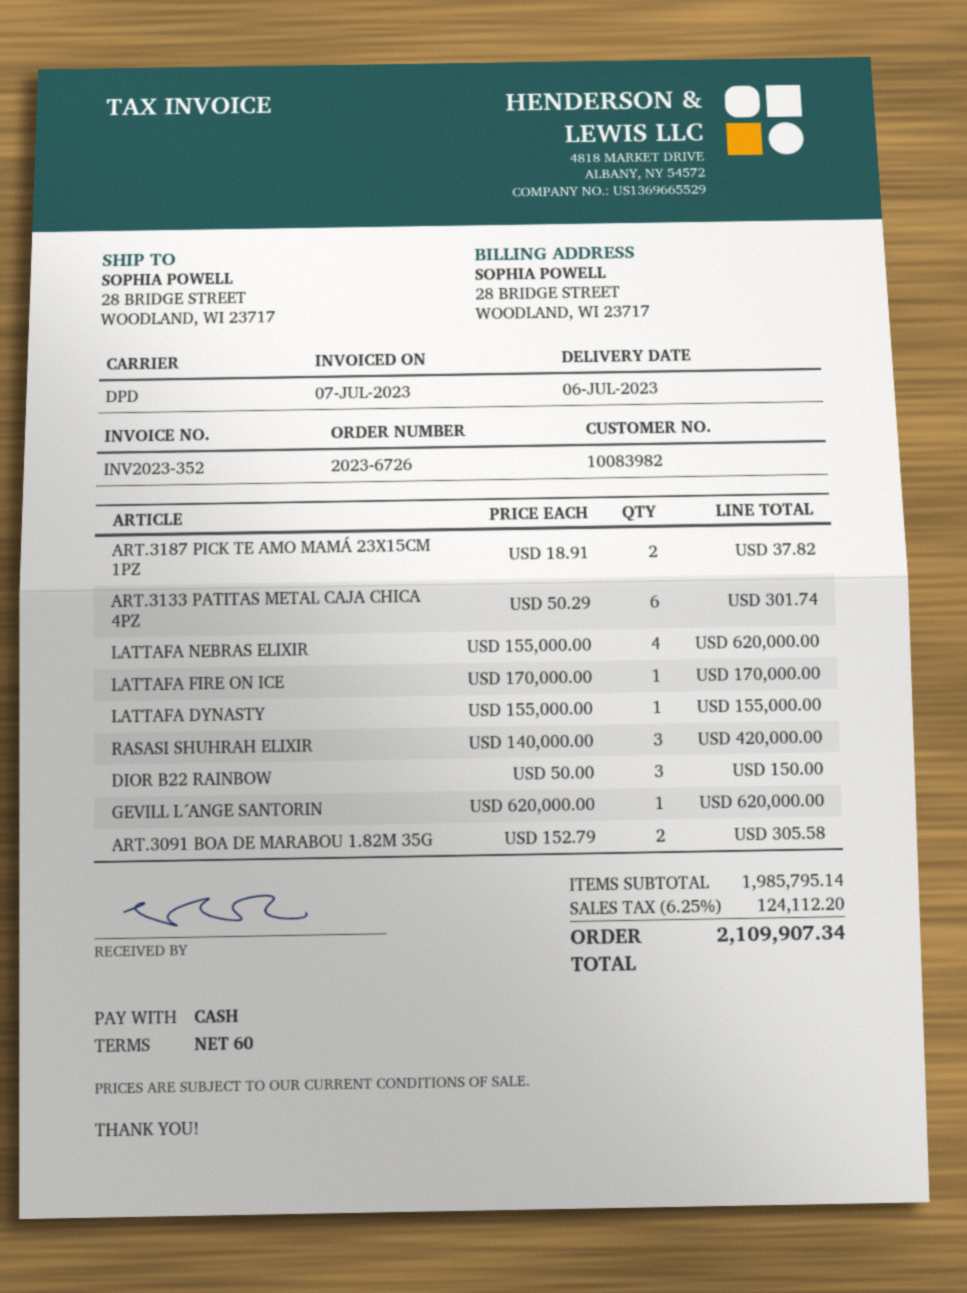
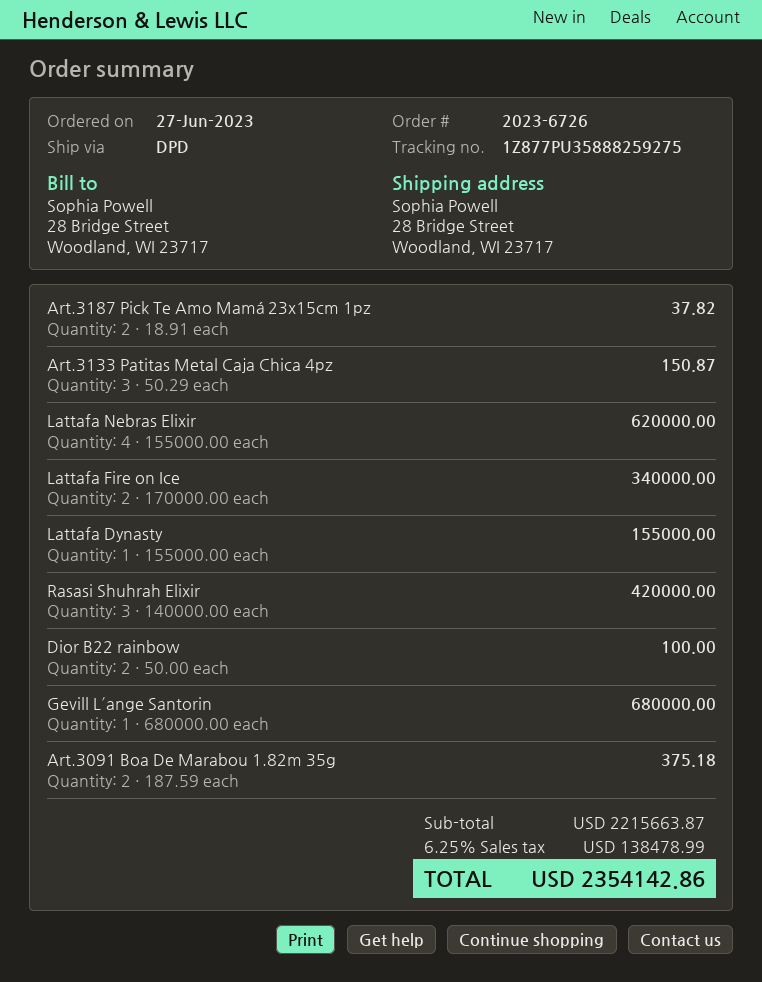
ART.3133 PATITAS METAL CAJA CHICA 4PZ: 6 x 50.29 = 301.74 -> 3 x 50.29 = 150.87
LATTAFA FIRE ON ICE: 1 x 170000.00 = 170000.00 -> 2 x 170000.00 = 340000.00
DIOR B22 RAINBOW: 3 x 50.00 = 150.00 -> 2 x 50.00 = 100.00
GEVILL L´ANGE SANTORIN: 1 x 620000.00 = 620000.00 -> 1 x 680000.00 = 680000.00
ART.3091 BOA DE MARABOU 1.82M 35G: 2 x 152.79 = 305.58 -> 2 x 187.59 = 375.18
subtotal: 1985795.14 -> 2215663.87
tax: 6.25% = 124112.20 -> 6.25% = 138478.99
total: 2109907.34 -> 2354142.86

